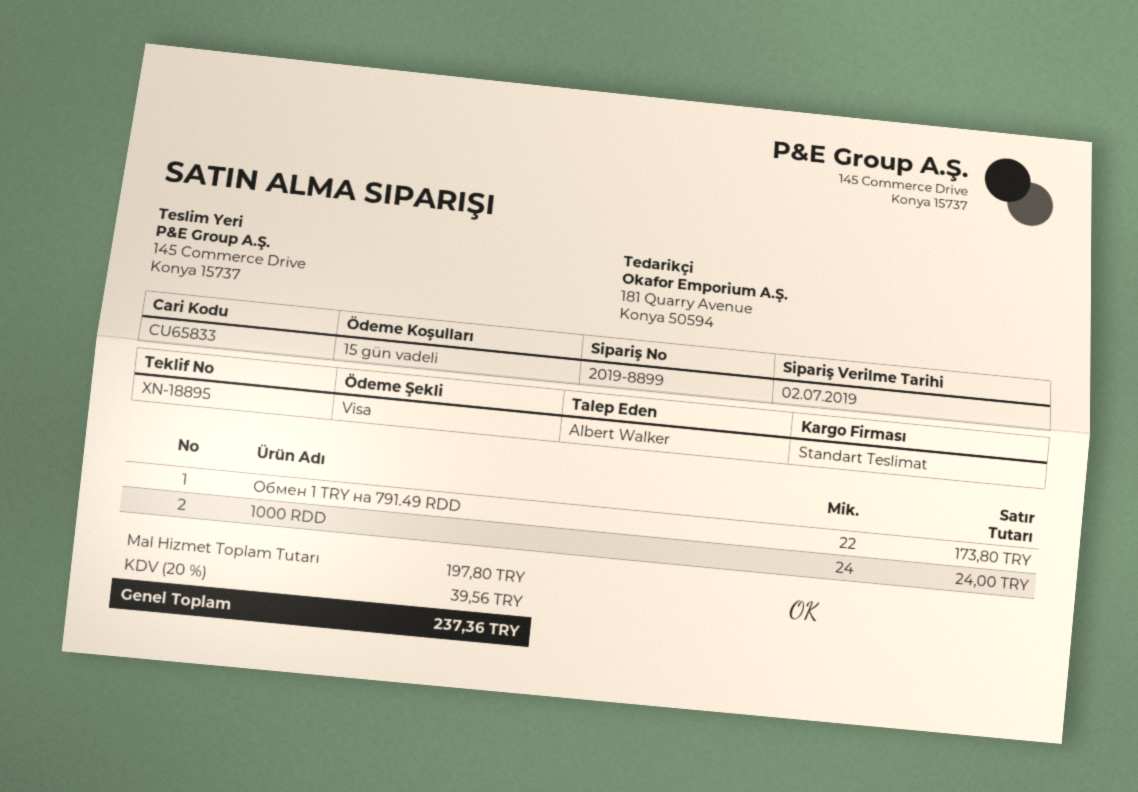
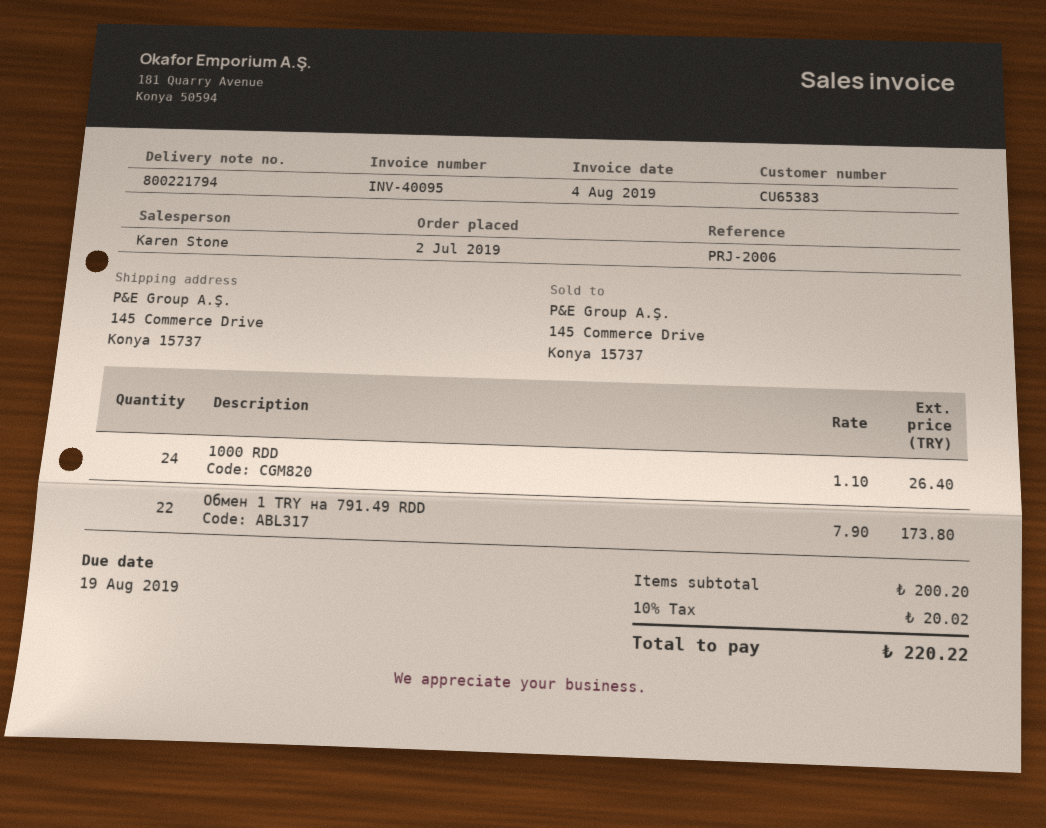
customer number: CU65833 -> CU65383
1000 RDD: 24 for 24.00 -> 24 for 26.40
subtotal: 197.80 -> 200.20
tax: 20% = 39.56 -> 10% = 20.02
total: 237.36 -> 220.22

